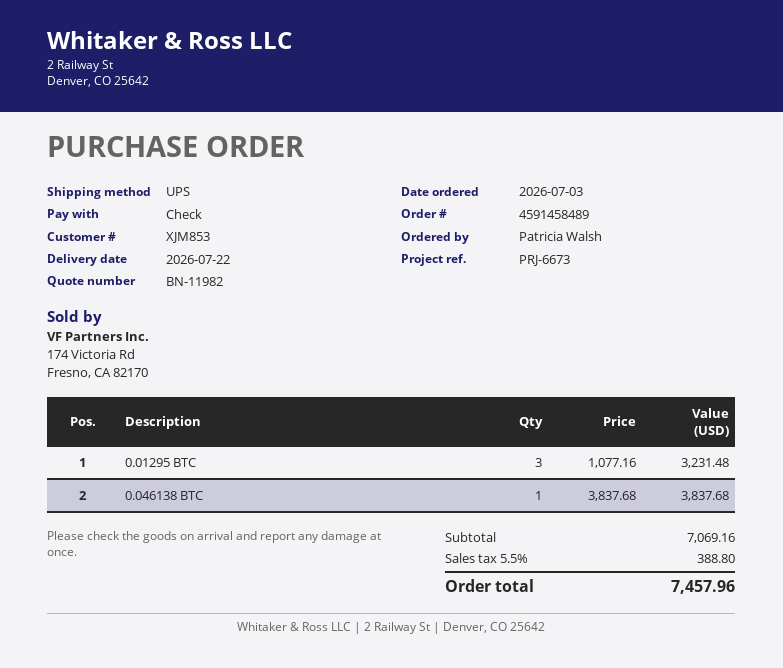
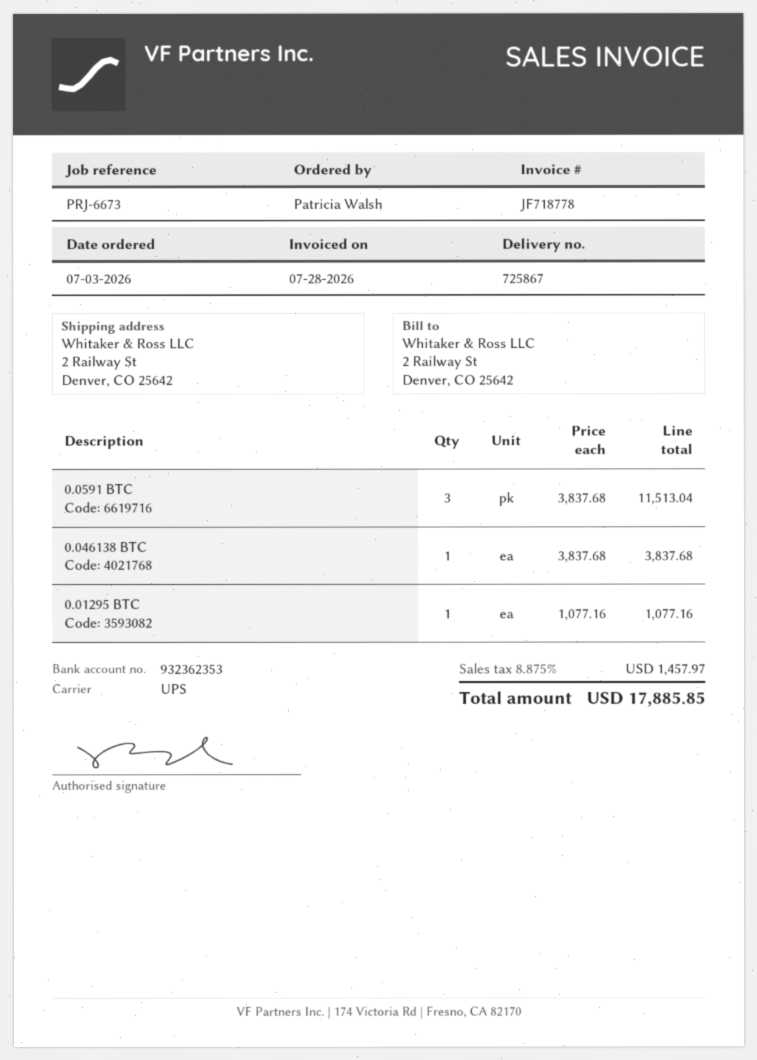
0.01295 BTC: 3 x 1077.16 = 3231.48 -> 1 x 1077.16 = 1077.16
0.0591 BTC: none -> 3 x 3837.68 = 11513.04
tax: 5.5% = 388.80 -> 8.875% = 1457.97
total: 7457.96 -> 17885.85

